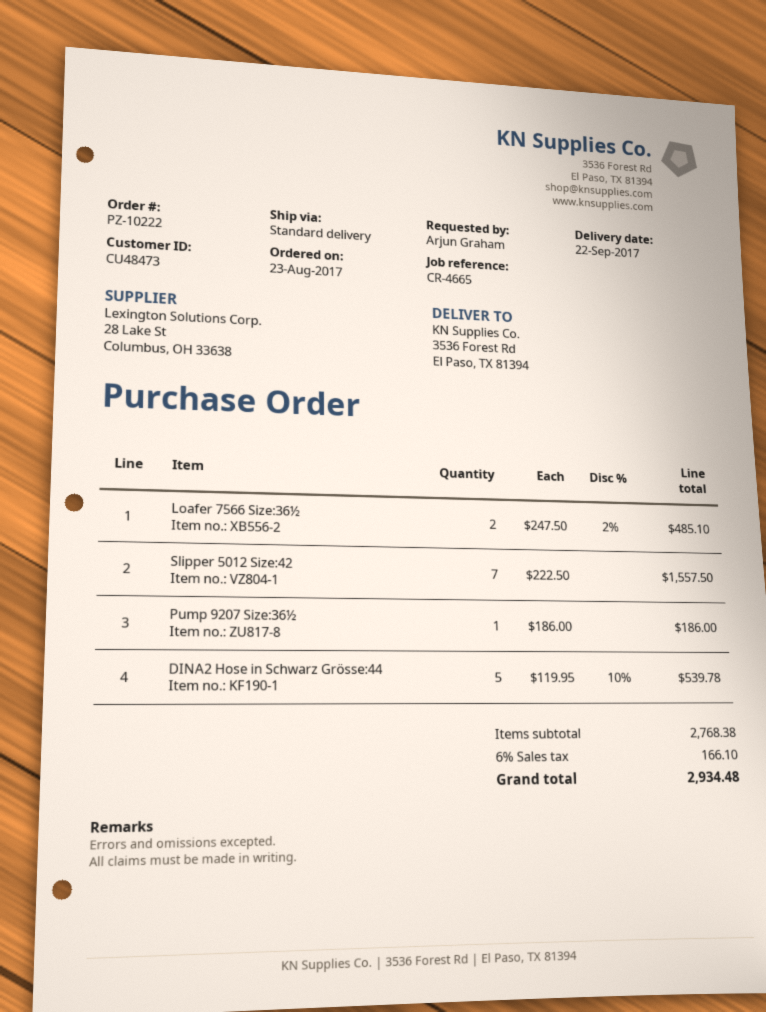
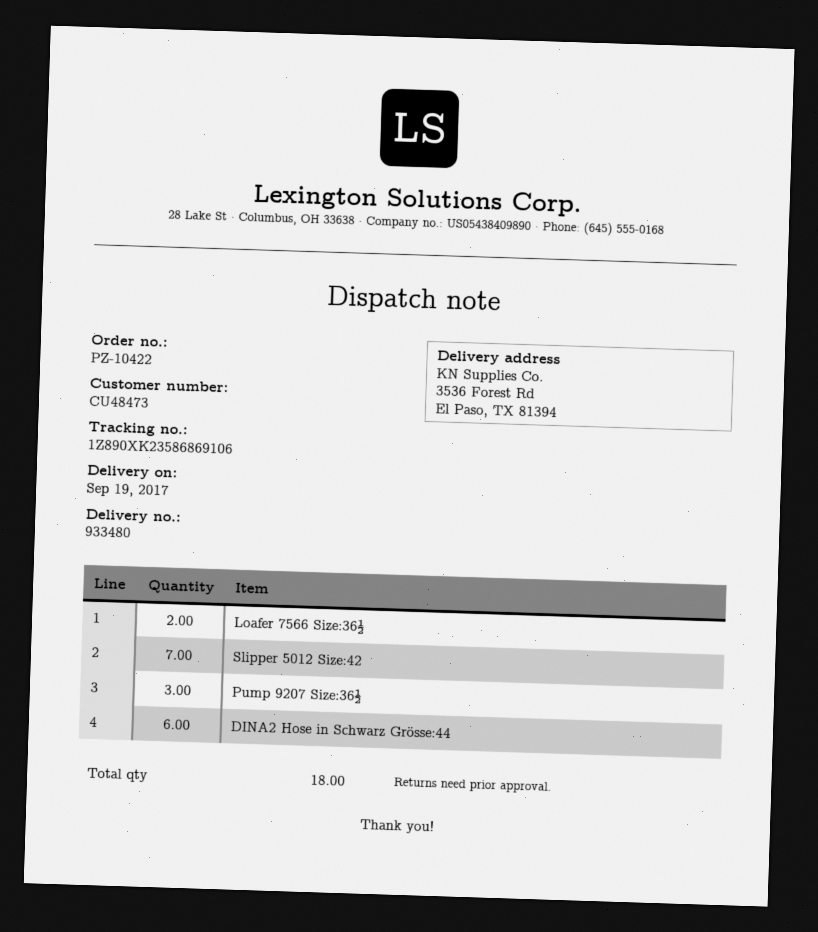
order number: PZ-10222 -> PZ-10422
delivery date: 2017-09-22 -> 2017-09-19
Pump 9207 Size:36½: 1 -> 3
DINA2 Hose in Schwarz Grösse:44: 5 -> 6

